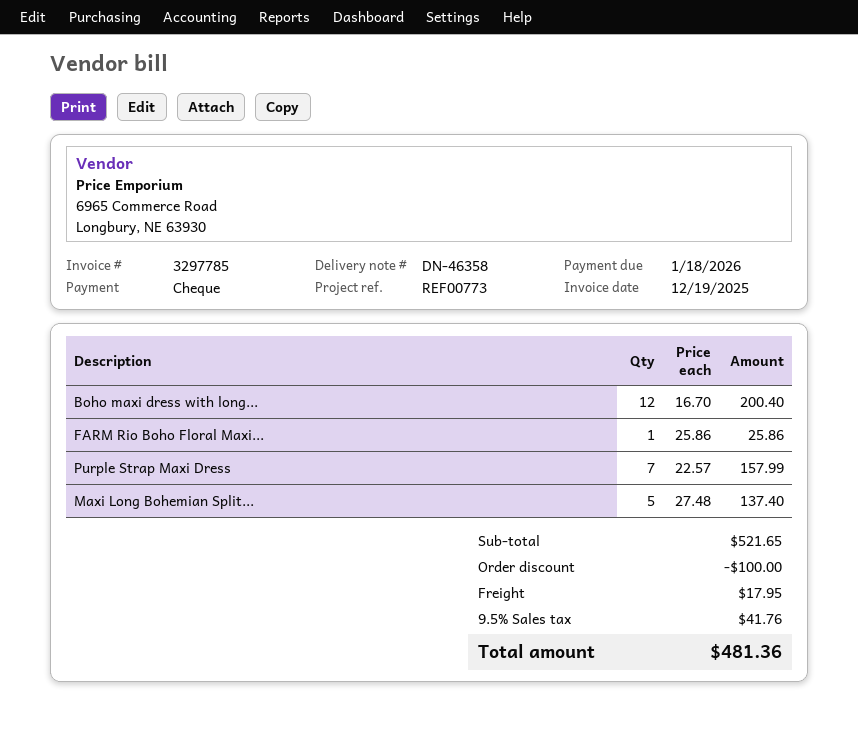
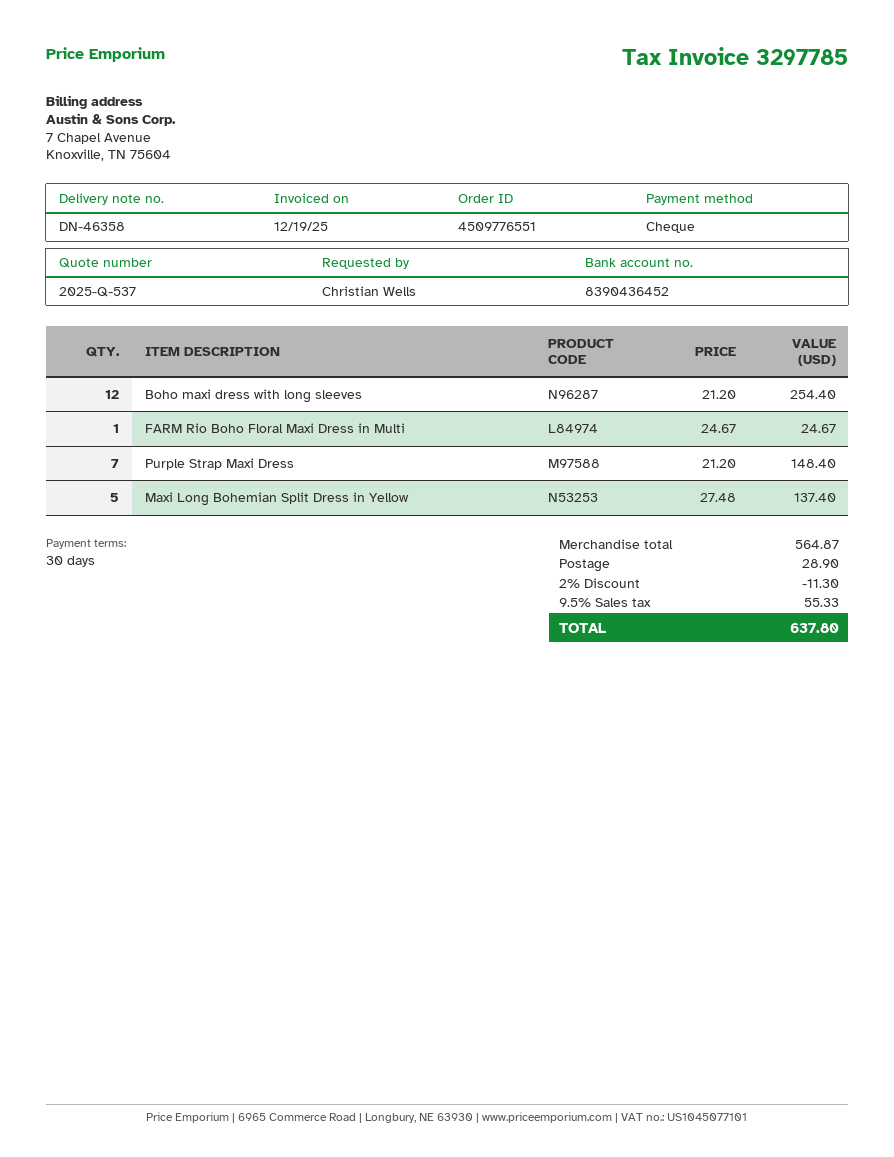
Boho maxi dress with long...: 12 x 16.70 = 200.40 -> 12 x 21.20 = 254.40
FARM Rio Boho Floral Maxi...: 1 x 25.86 = 25.86 -> 1 x 24.67 = 24.67
Purple Strap Maxi Dress: 7 x 22.57 = 157.99 -> 7 x 21.20 = 148.40
subtotal: 521.65 -> 564.87
discount: 100.00 -> 11.30
shipping: 17.95 -> 28.90
tax: 9.5% = 41.76 -> 9.5% = 55.33
total: 481.36 -> 637.80

